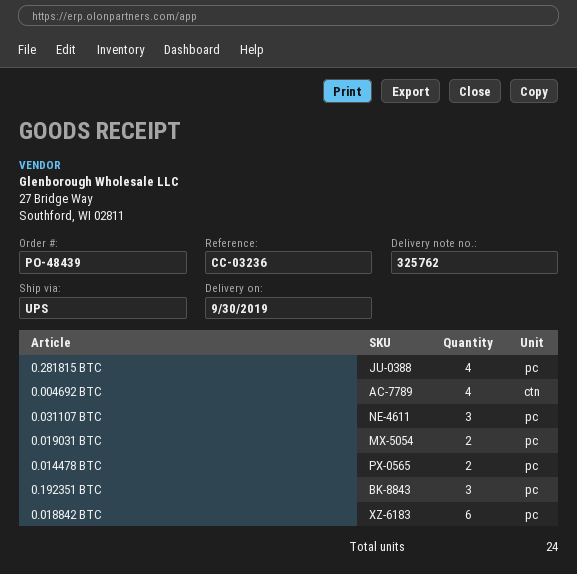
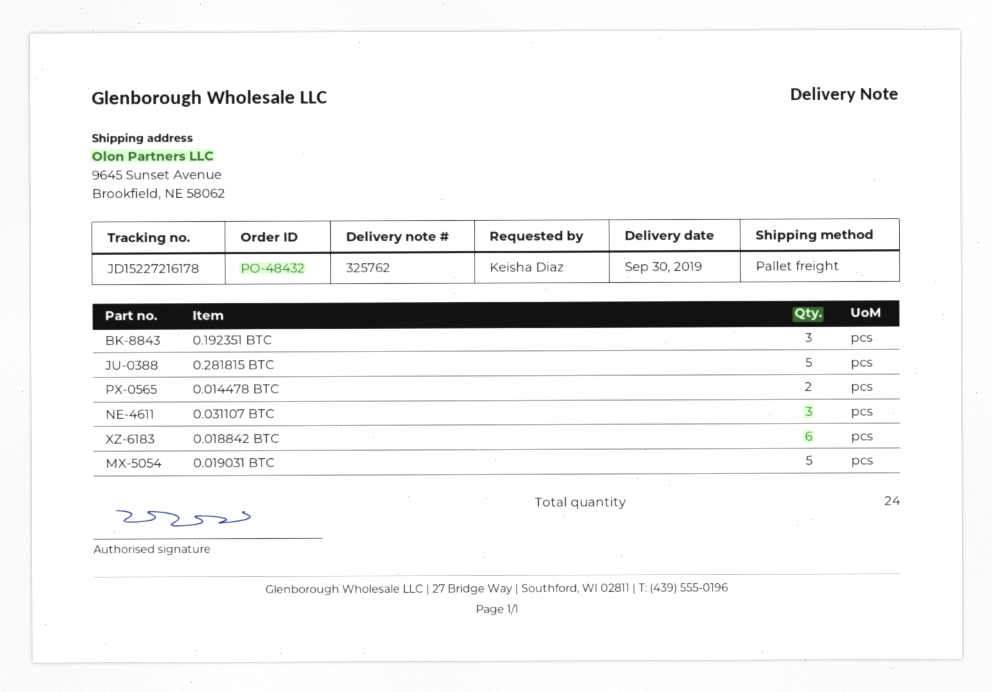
order number: PO-48439 -> PO-48432
shipping method: UPS -> pallet freight
0.281815 BTC: 4 -> 5
0.004692 BTC: 4 -> none
0.019031 BTC: 2 -> 5

